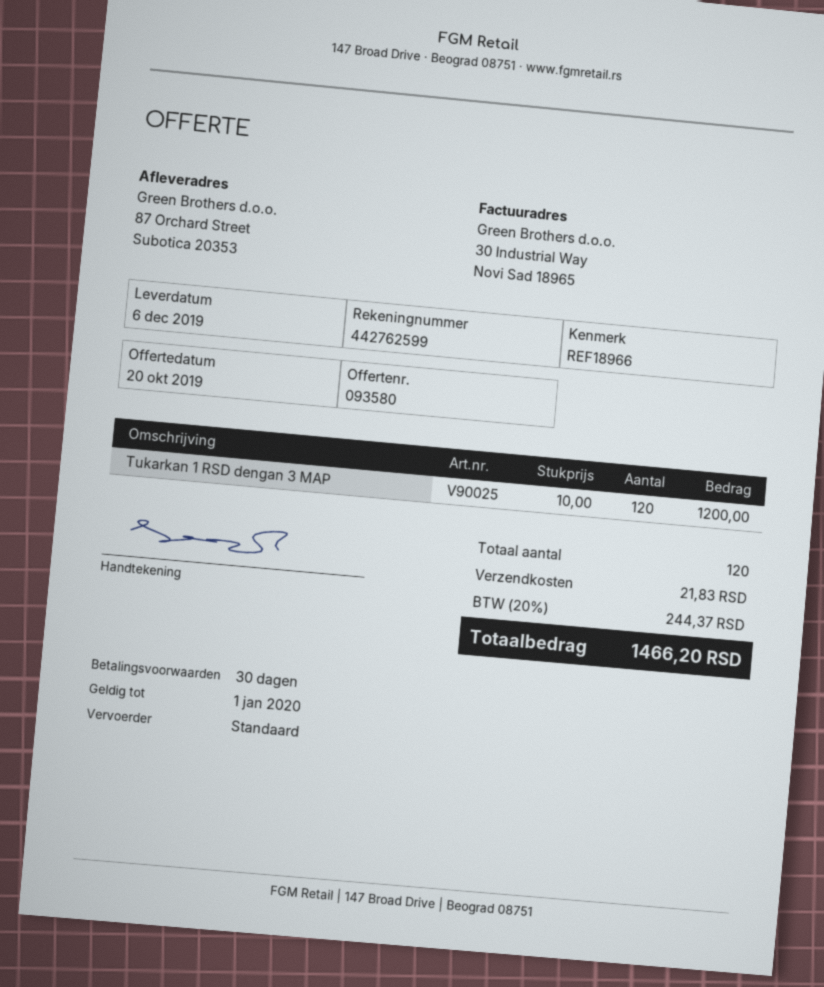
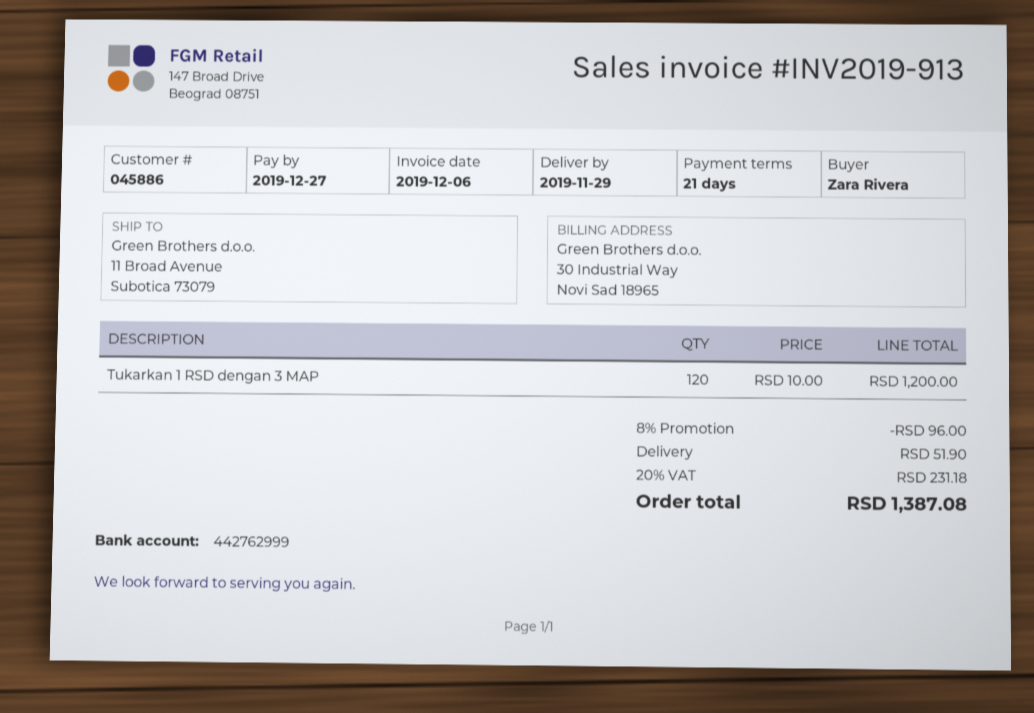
delivery date: 2019-12-06 -> 2019-11-29
payment terms: 30 days -> 21 days
bank account: 442762599 -> 442762999
ship to: 87 Orchard Street, Subotica 20353 -> 11 Broad Avenue, Subotica 73079
discount: none -> 8% = 96.00
shipping: 21.83 -> 51.90
tax: 20% = 244.37 -> 20% = 231.18
total: 1466.20 -> 1387.08

